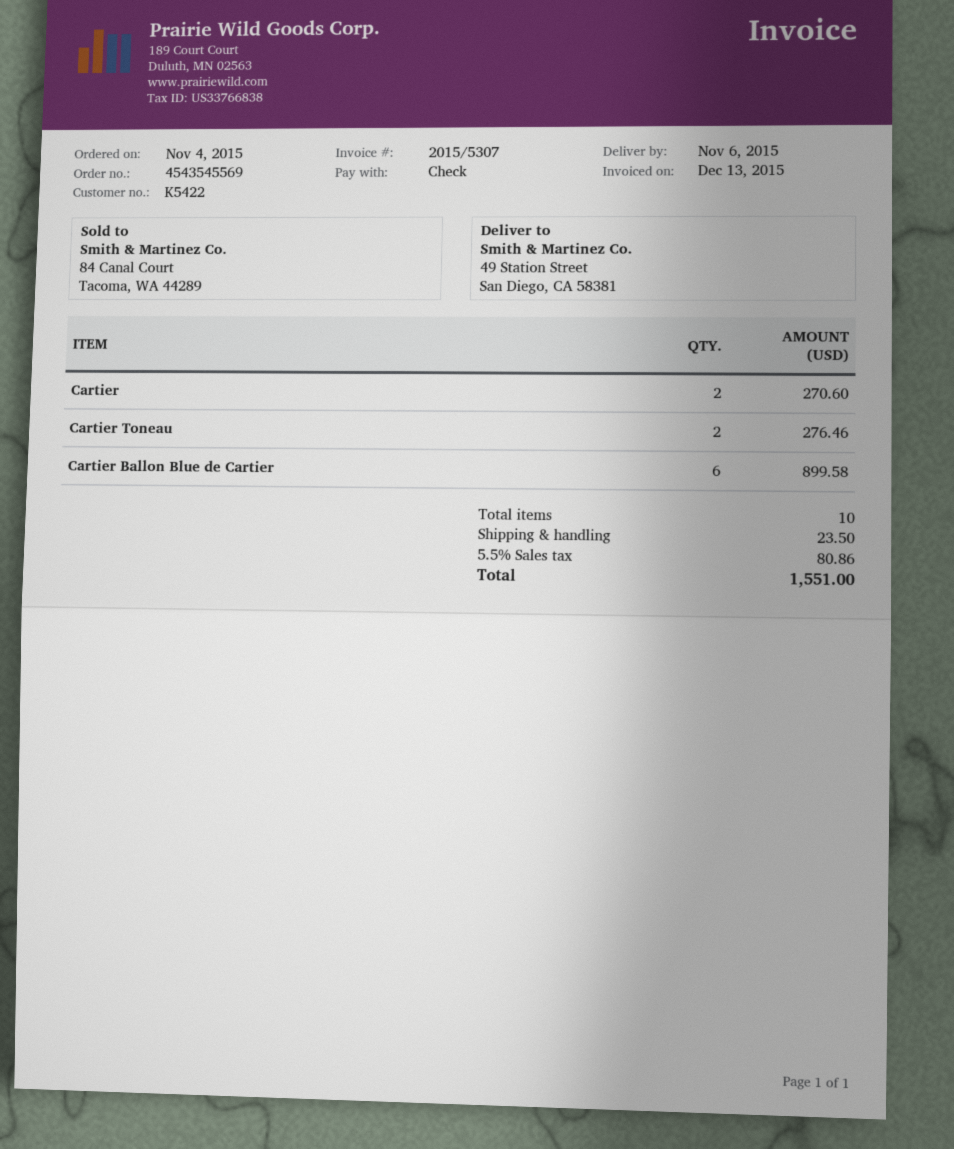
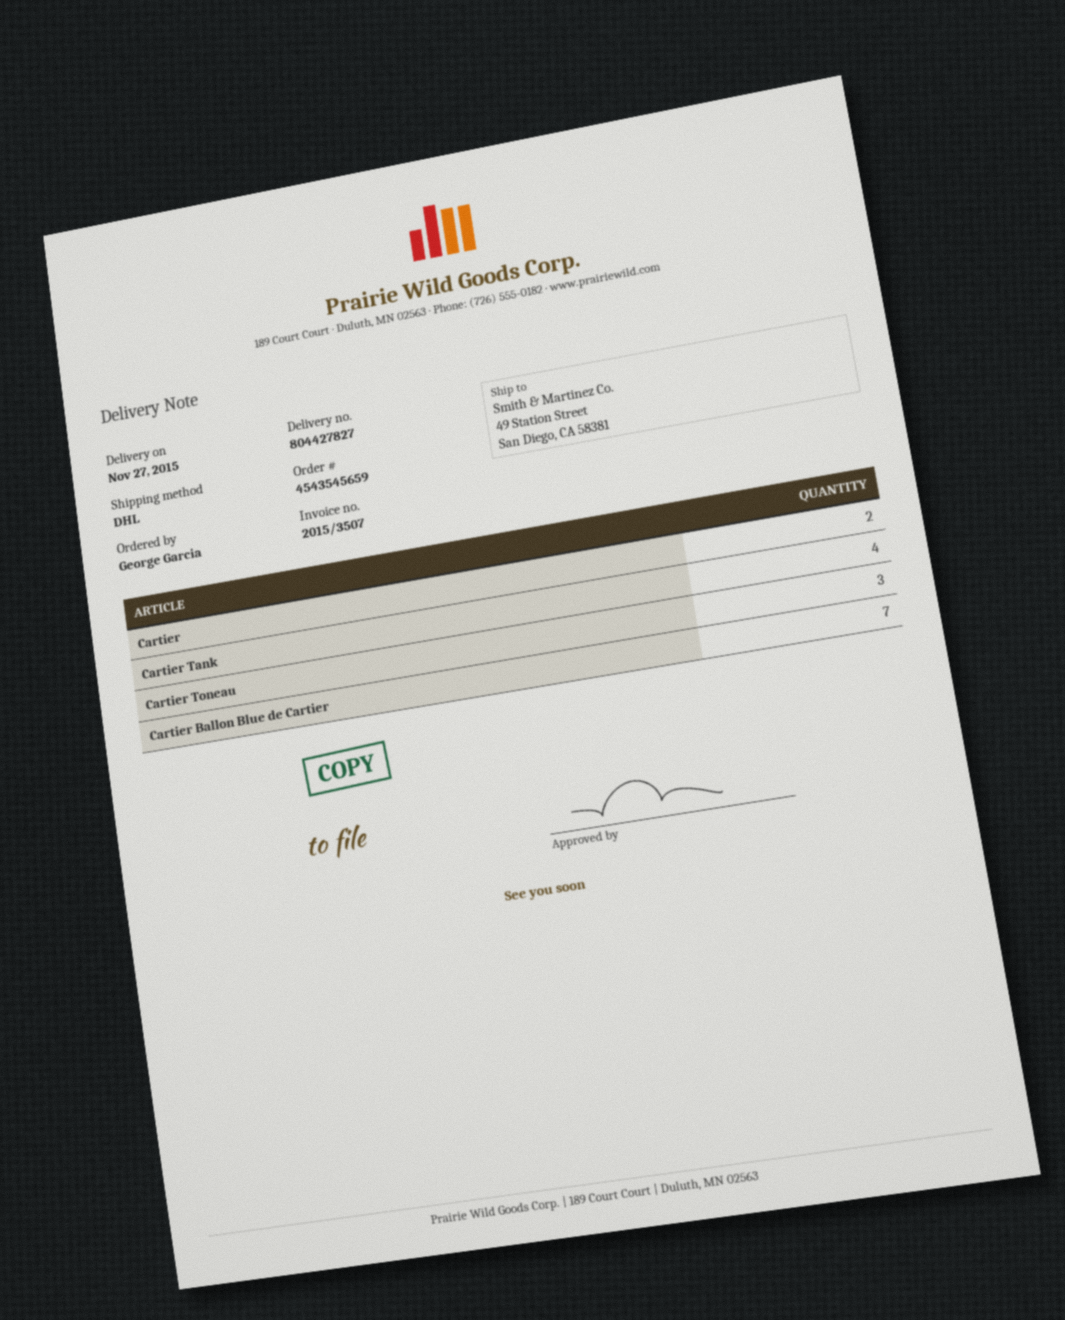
order number: 4543545569 -> 4543545659
delivery date: 2015-11-06 -> 2015-11-27
invoice number: 2015/5307 -> 2015/3507
Cartier Toneau: 2 -> 3
Cartier Ballon Blue de Cartier: 6 -> 7
Cartier Tank: none -> 4

